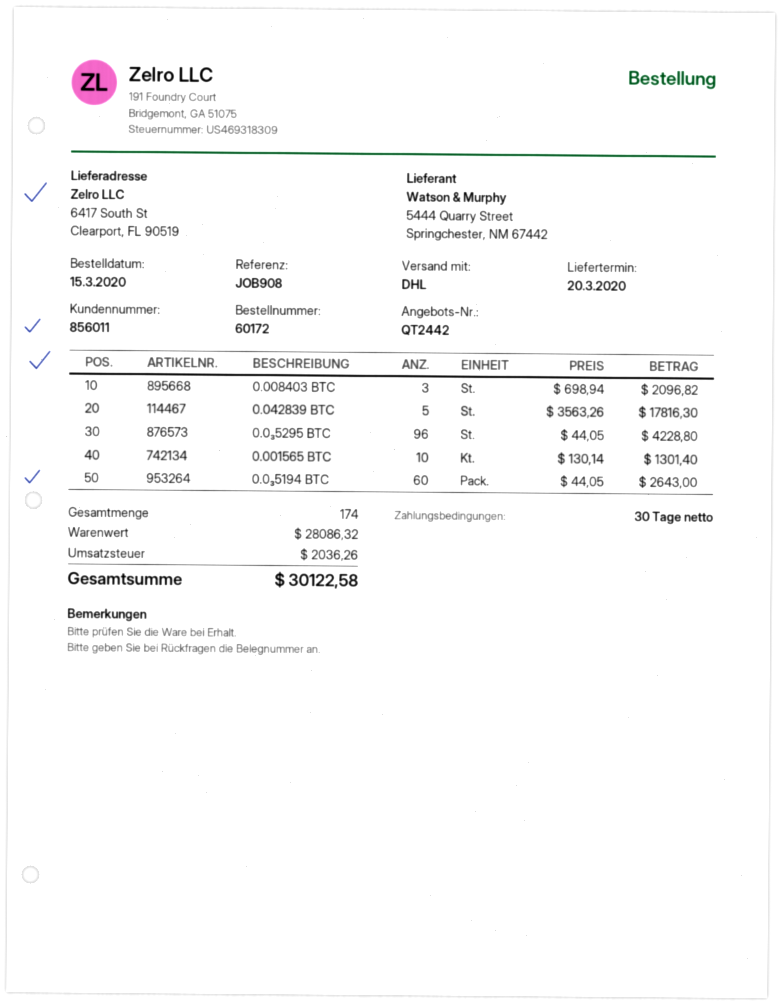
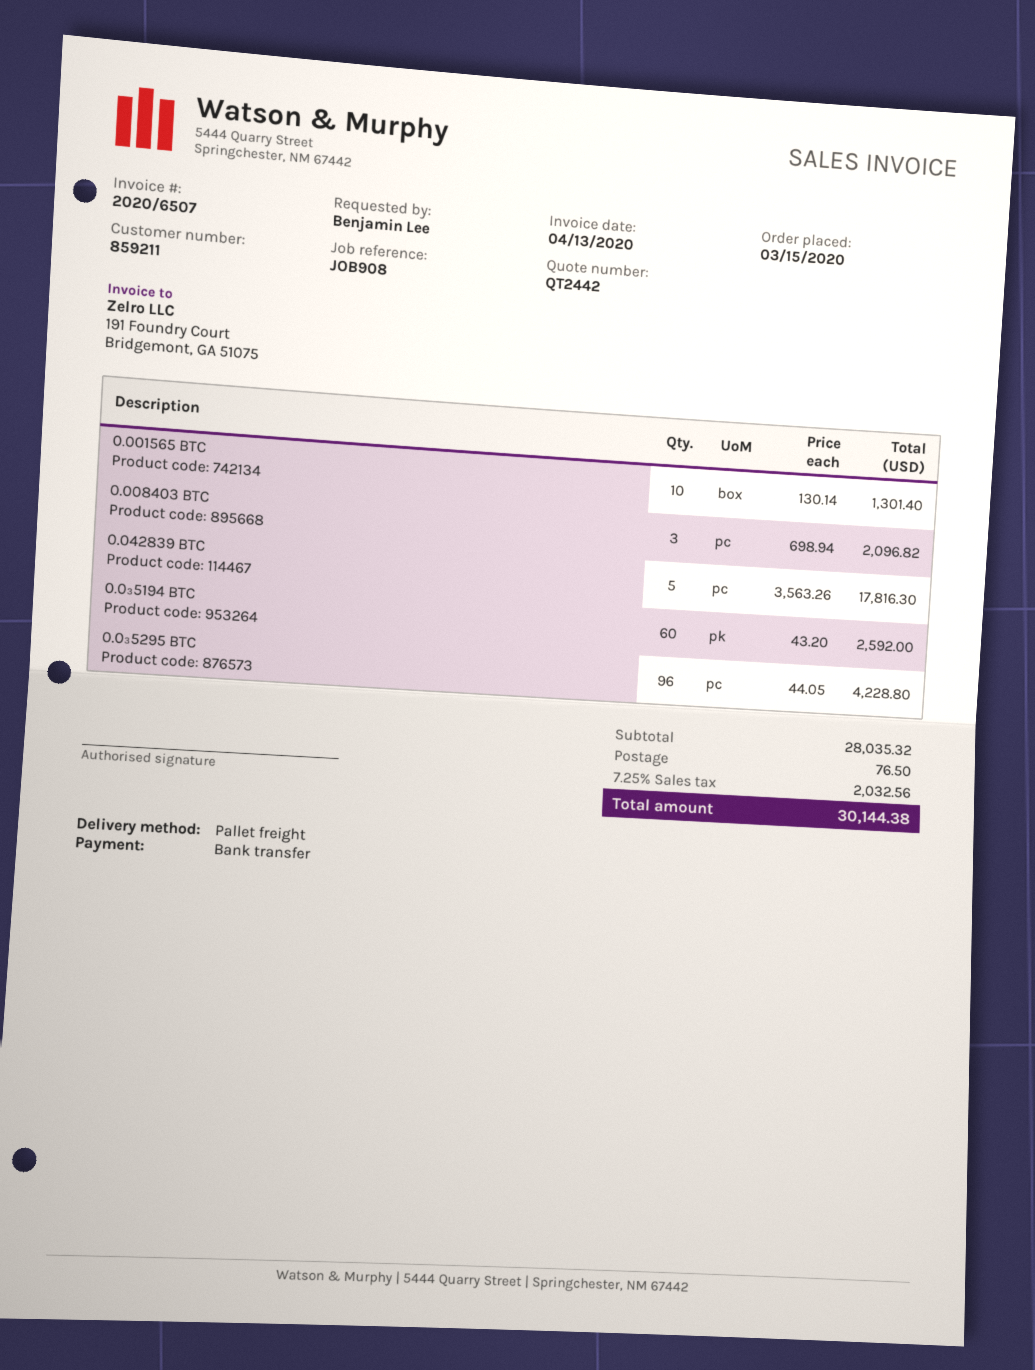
customer number: 856011 -> 859211
shipping method: DHL -> pallet freight
0.0₃5194 BTC: 60 x 44.05 = 2643.00 -> 60 x 43.20 = 2592.00
subtotal: 28086.32 -> 28035.32
shipping: none -> 76.50
tax: 2036.26 -> 2032.56
total: 30122.58 -> 30144.38

